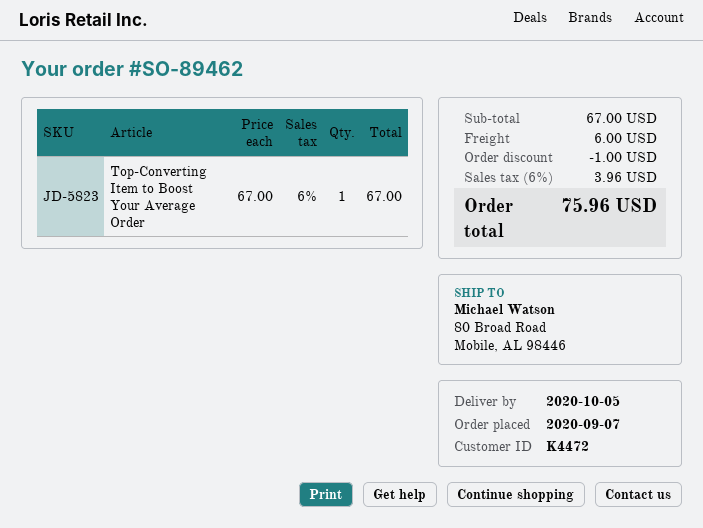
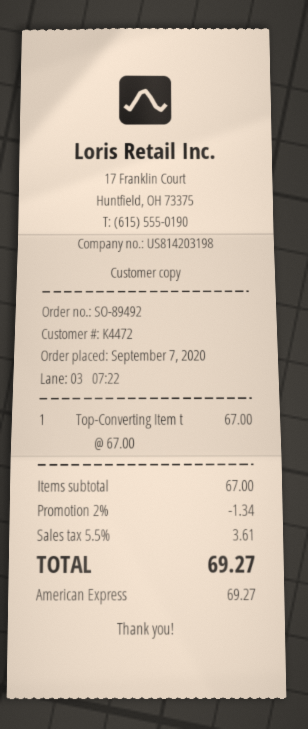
order number: SO-89462 -> SO-89492
discount: 1.00 -> 1.34
shipping: 6.00 -> none
tax: 6% = 3.96 -> 5.5% = 3.61
total: 75.96 -> 69.27

